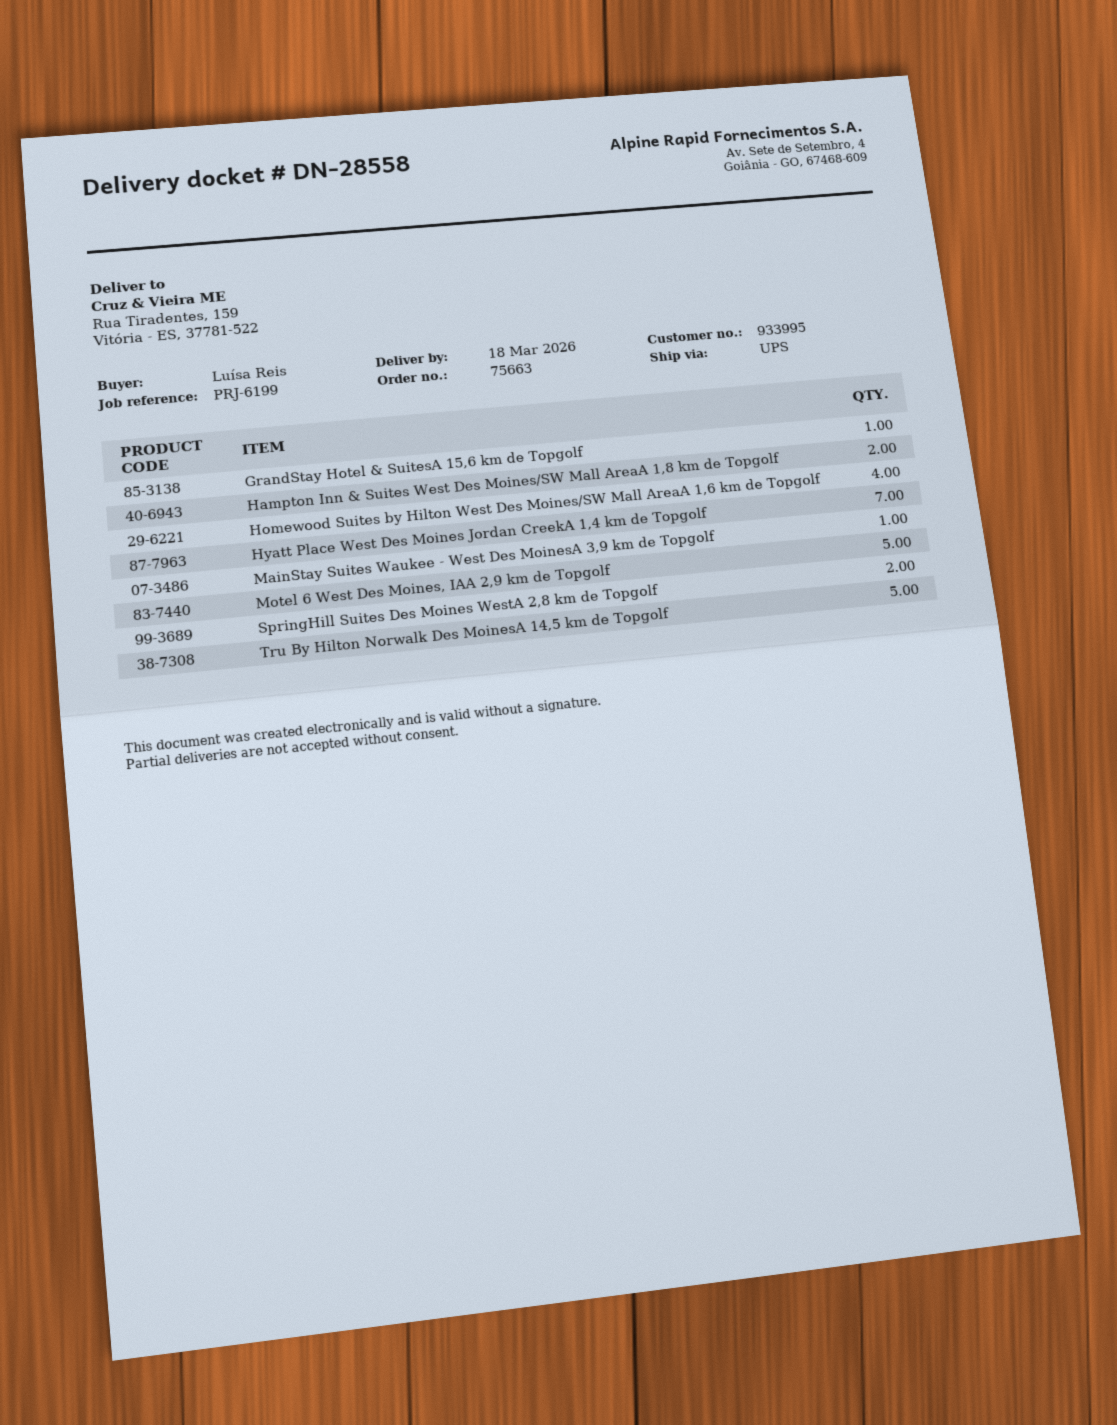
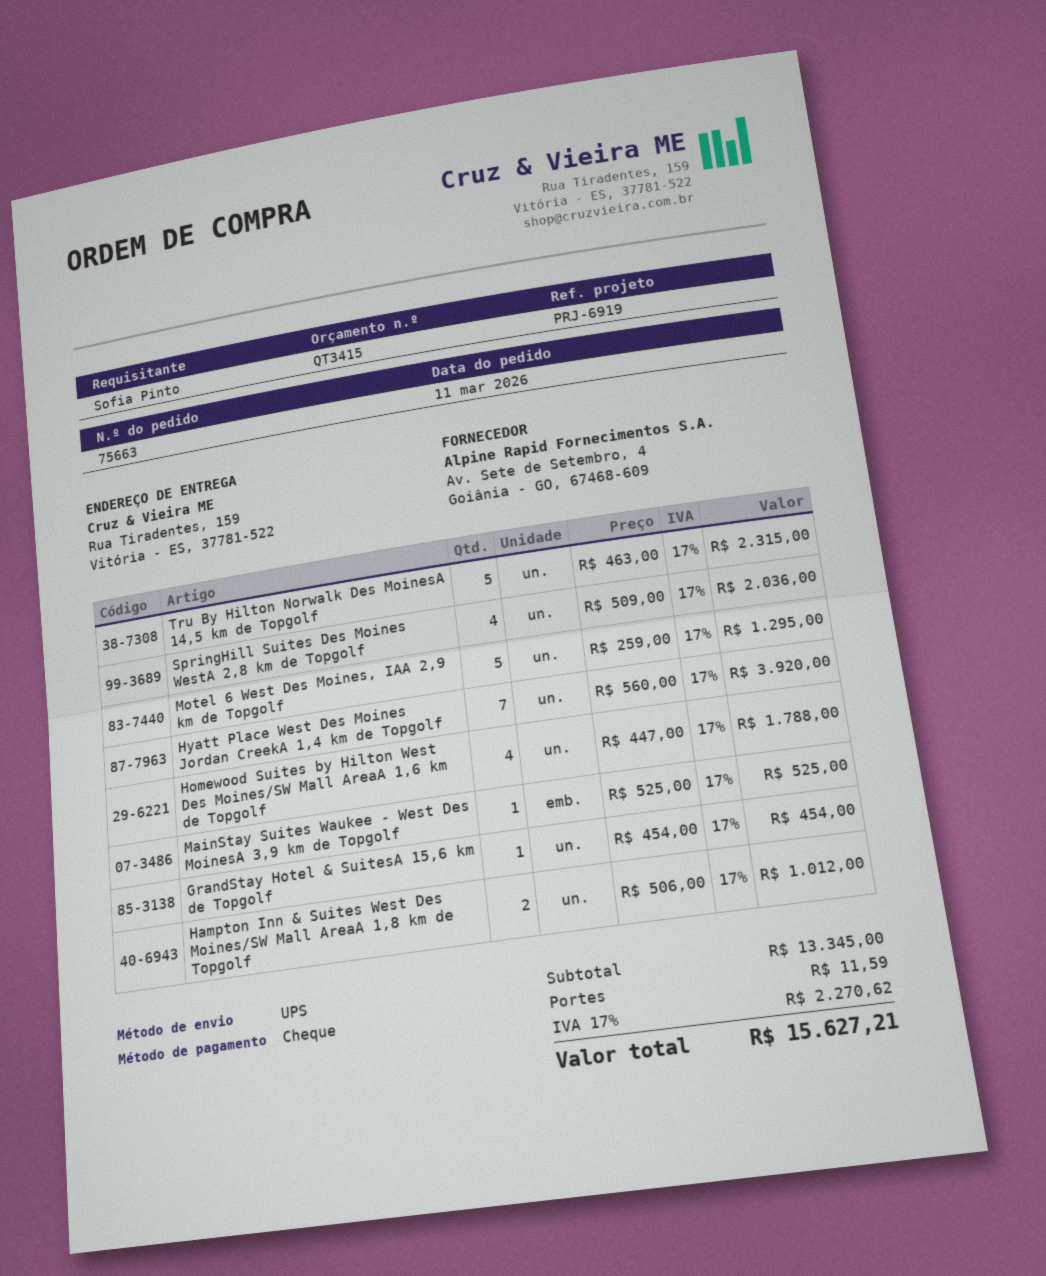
reference: PRJ-6199 -> PRJ-6919
ordered by: Luísa Reis -> Sofia Pinto
SpringHill Suites Des Moines WestA 2,8 km de Topgolf: 2 -> 4

